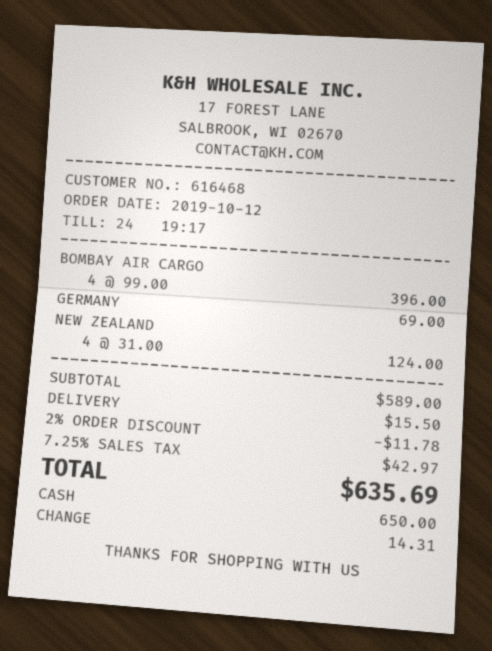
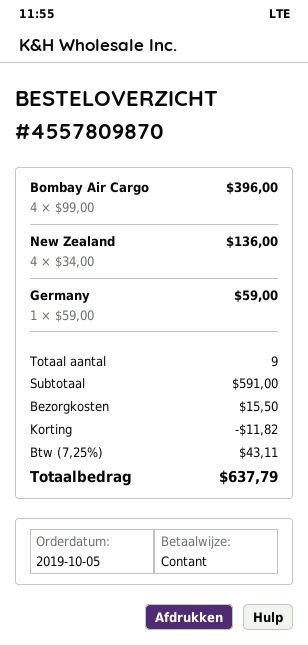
order date: 2019-10-12 -> 2019-10-05
GERMANY: 1 x 69.00 = 69.00 -> 1 x 59.00 = 59.00
NEW ZEALAND: 4 x 31.00 = 124.00 -> 4 x 34.00 = 136.00
subtotal: 589.00 -> 591.00
discount: 11.78 -> 11.82
tax: 7.25% = 42.97 -> 7.25% = 43.11
total: 635.69 -> 637.79

